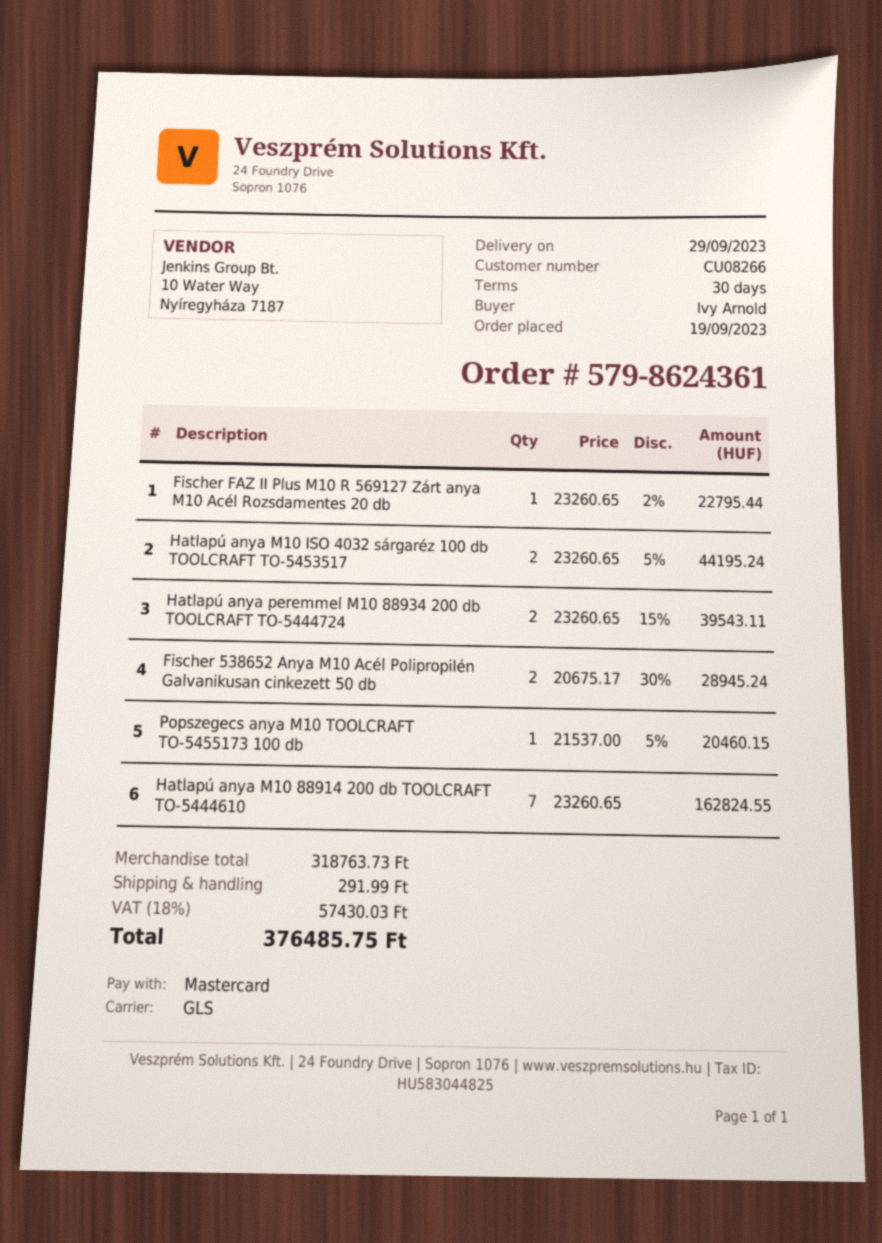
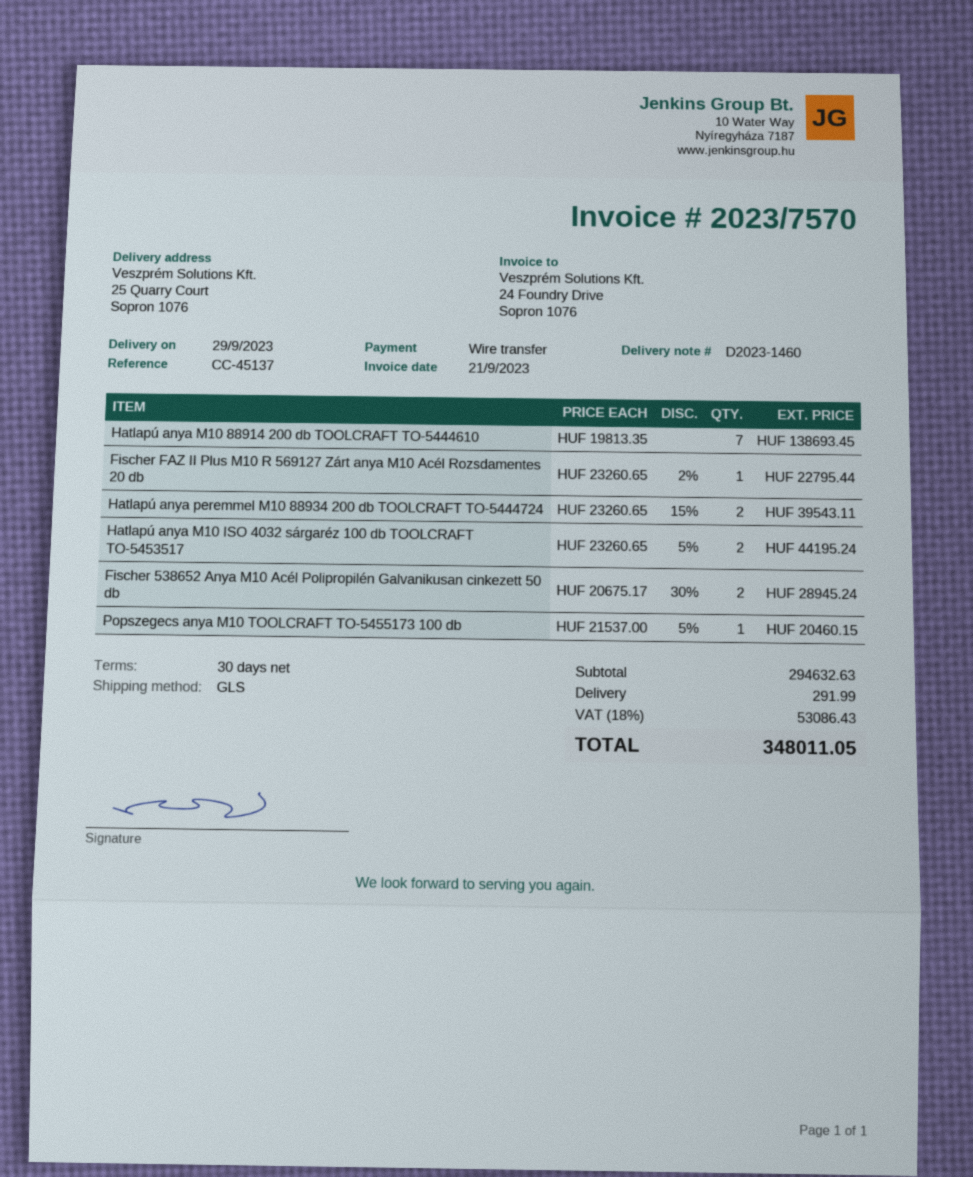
payment method: Mastercard -> bank transfer
Hatlapú anya M10 88914 200 db TOOLCRAFT TO-5444610: 7 x 23260.65 = 162824.55 -> 7 x 19813.35 = 138693.45
subtotal: 318763.73 -> 294632.63
tax: 18% = 57430.03 -> 18% = 53086.43
total: 376485.75 -> 348011.05

